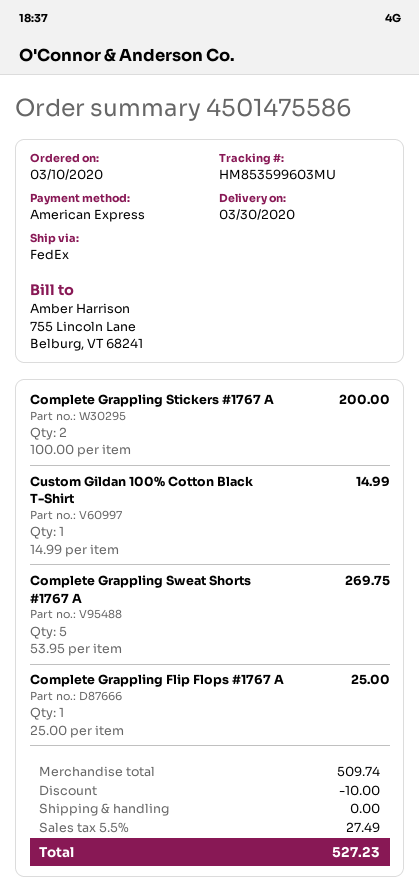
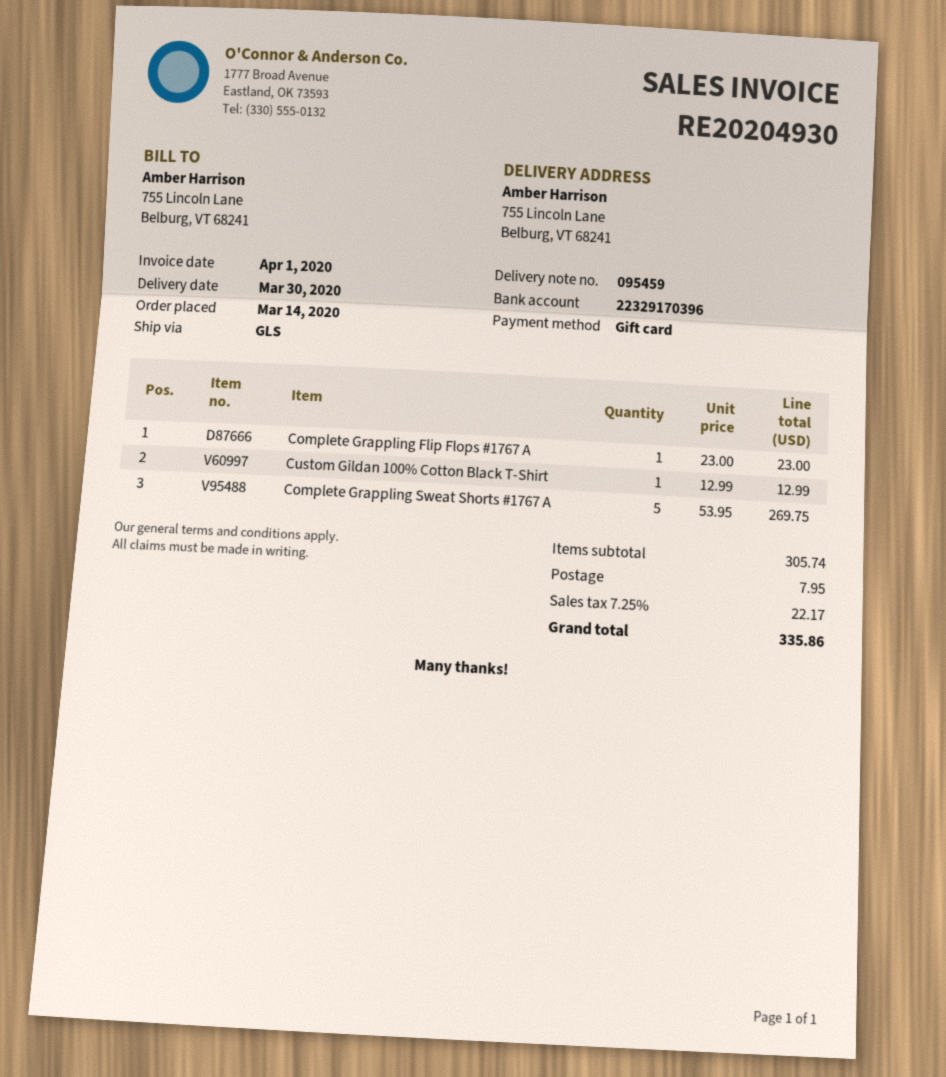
order date: 2020-03-10 -> 2020-03-14
payment method: American Express -> gift card
shipping method: FedEx -> GLS
Complete Grappling Stickers #1767 A: 2 x 100.00 = 200.00 -> none
Custom Gildan 100% Cotton Black T-Shirt: 1 x 14.99 = 14.99 -> 1 x 12.99 = 12.99
Complete Grappling Flip Flops #1767 A: 1 x 25.00 = 25.00 -> 1 x 23.00 = 23.00
subtotal: 509.74 -> 305.74
discount: 10.00 -> none
shipping: 0.00 -> 7.95
tax: 5.5% = 27.49 -> 7.25% = 22.17
total: 527.23 -> 335.86

